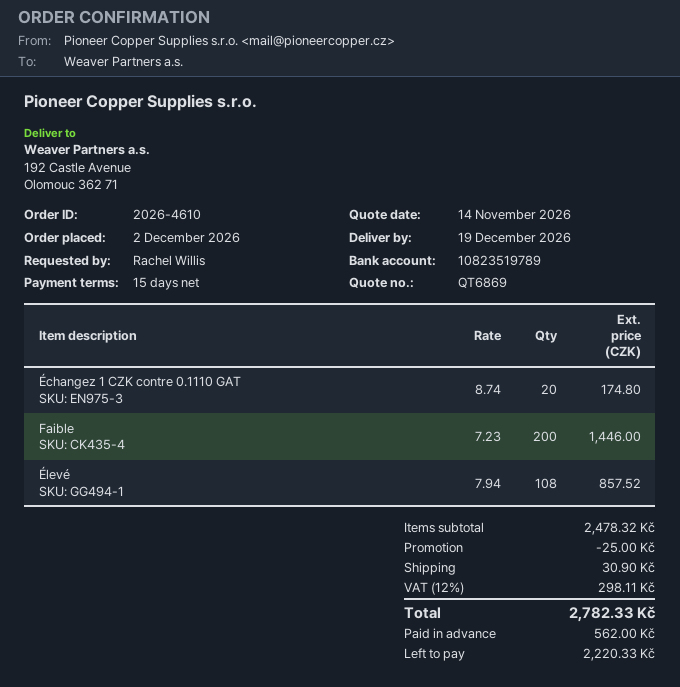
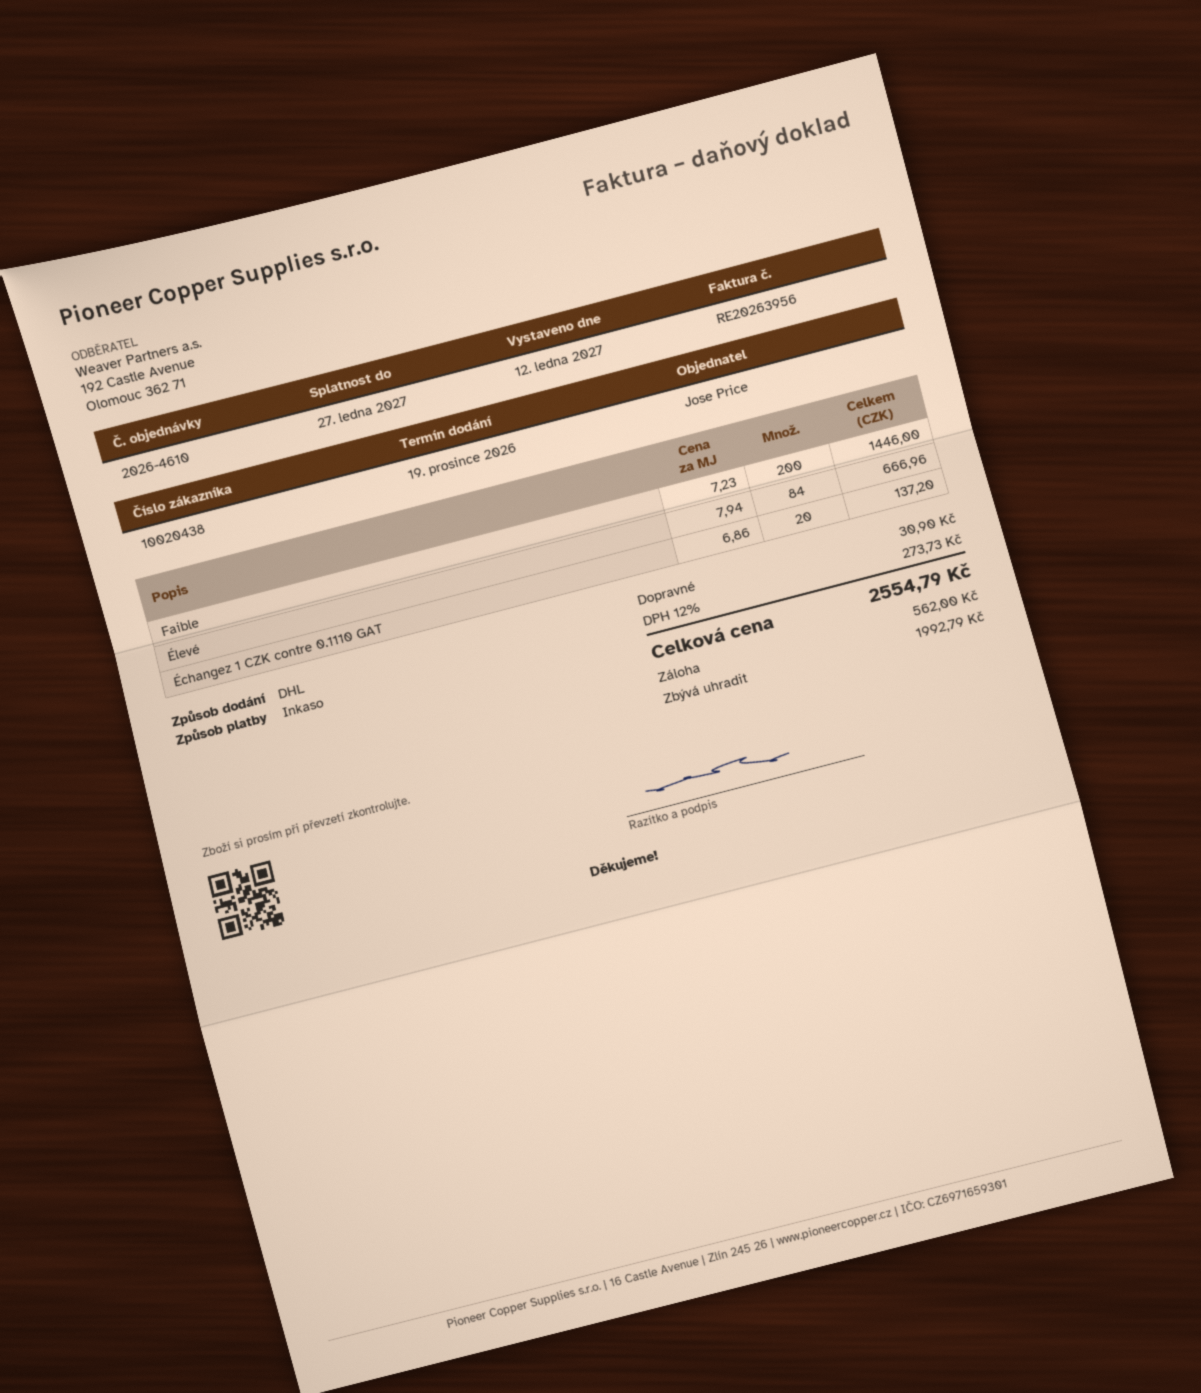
ordered by: Rachel Willis -> Jose Price
Échangez 1 CZK contre 0.1110 GAT: 20 x 8.74 = 174.80 -> 20 x 6.86 = 137.20
Élevé: 108 x 7.94 = 857.52 -> 84 x 7.94 = 666.96
discount: 25.00 -> none
tax: 12% = 298.11 -> 12% = 273.73
total: 2782.33 -> 2554.79
balance: 2220.33 -> 1992.79

